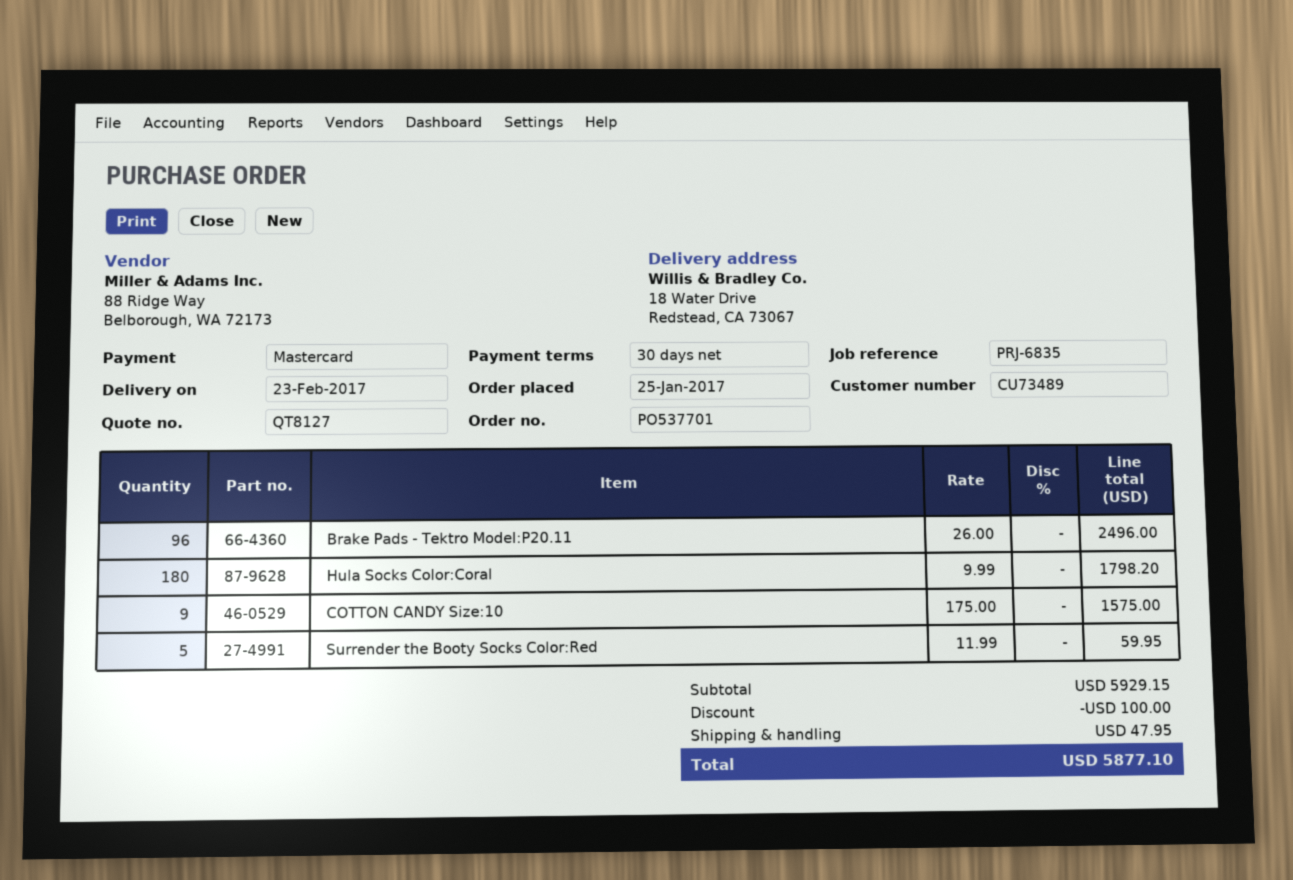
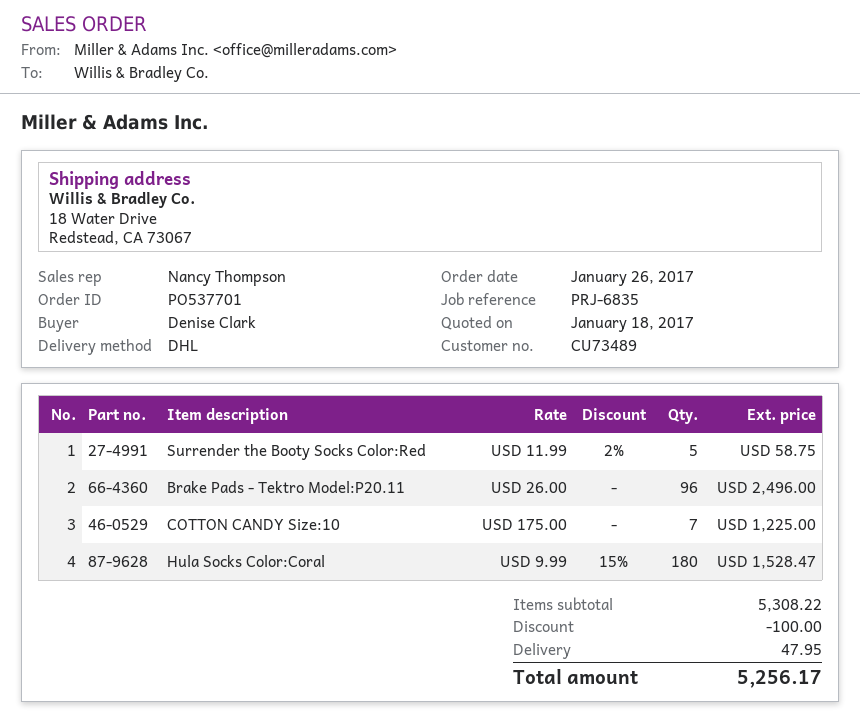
order date: 2017-01-25 -> 2017-01-26
Hula Socks Color:Coral: 180 x 9.99 = 1798.20 -> 180 x 9.99 - 15% = 1528.47
COTTON CANDY Size:10: 9 x 175.00 = 1575.00 -> 7 x 175.00 = 1225.00
Surrender the Booty Socks Color:Red: 5 x 11.99 = 59.95 -> 5 x 11.99 - 2% = 58.75
subtotal: 5929.15 -> 5308.22
total: 5877.10 -> 5256.17

